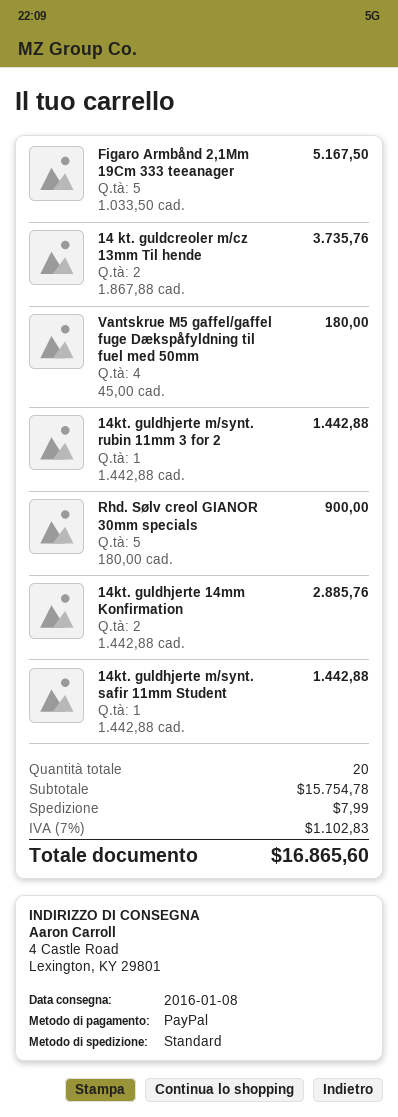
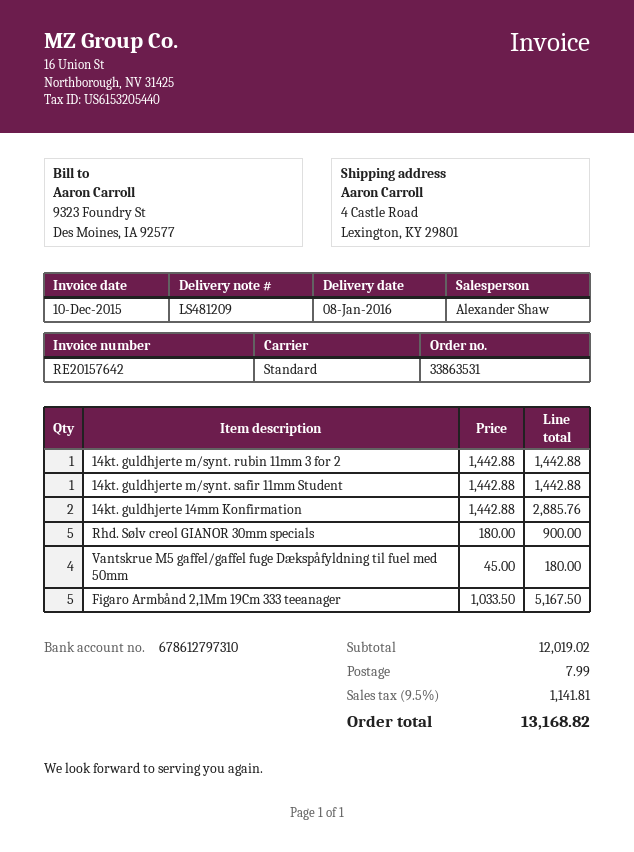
14 kt. guldcreoler m/cz 13mm Til hende: 2 x 1867.88 = 3735.76 -> none
subtotal: 15754.78 -> 12019.02
tax: 7% = 1102.83 -> 9.5% = 1141.81
total: 16865.60 -> 13168.82

